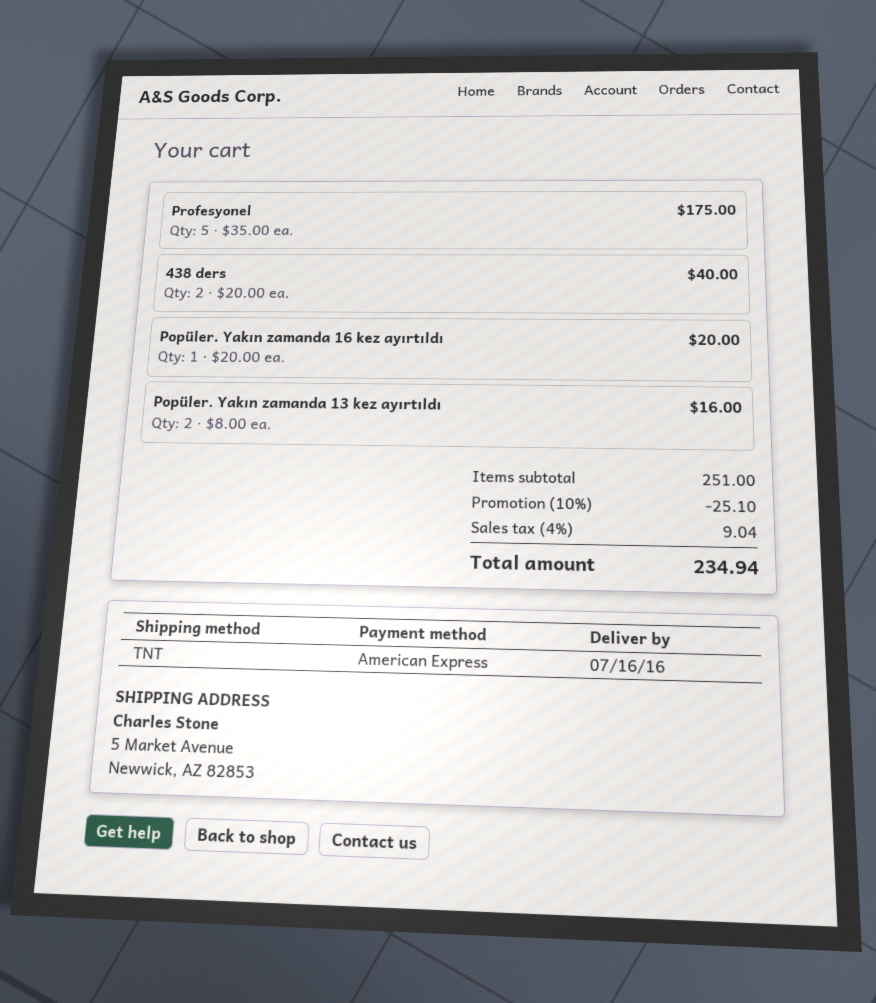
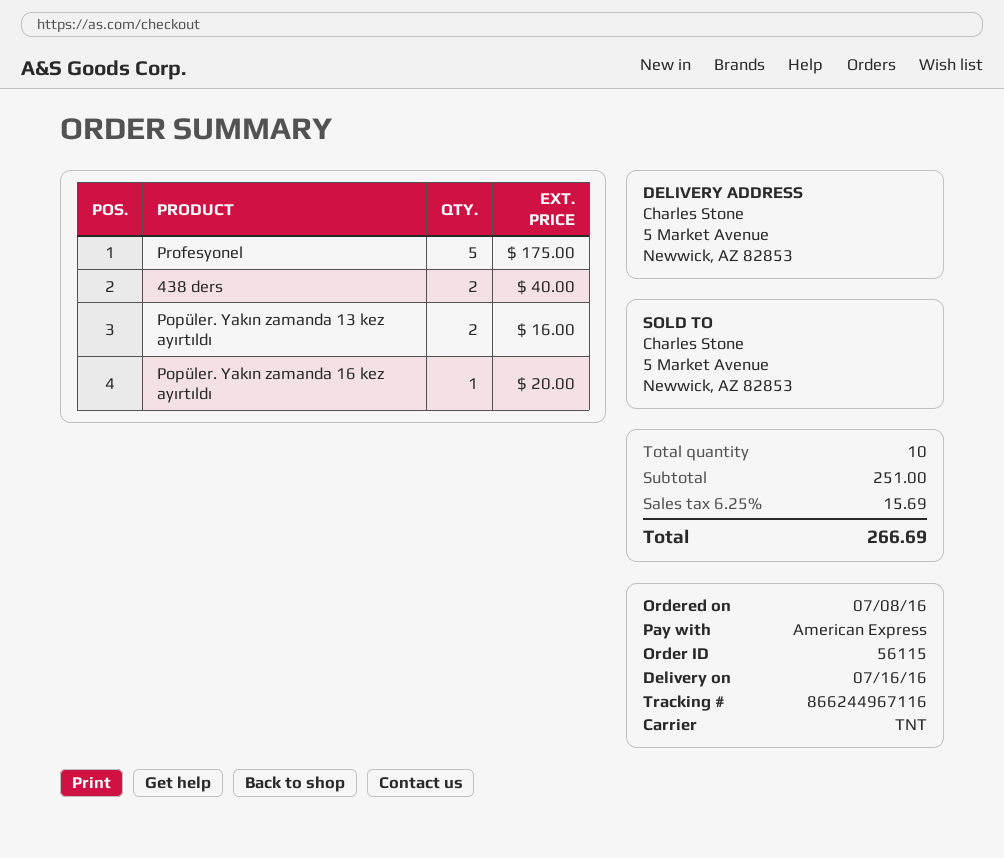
discount: 10% = 25.10 -> none
tax: 4% = 9.04 -> 6.25% = 15.69
total: 234.94 -> 266.69

